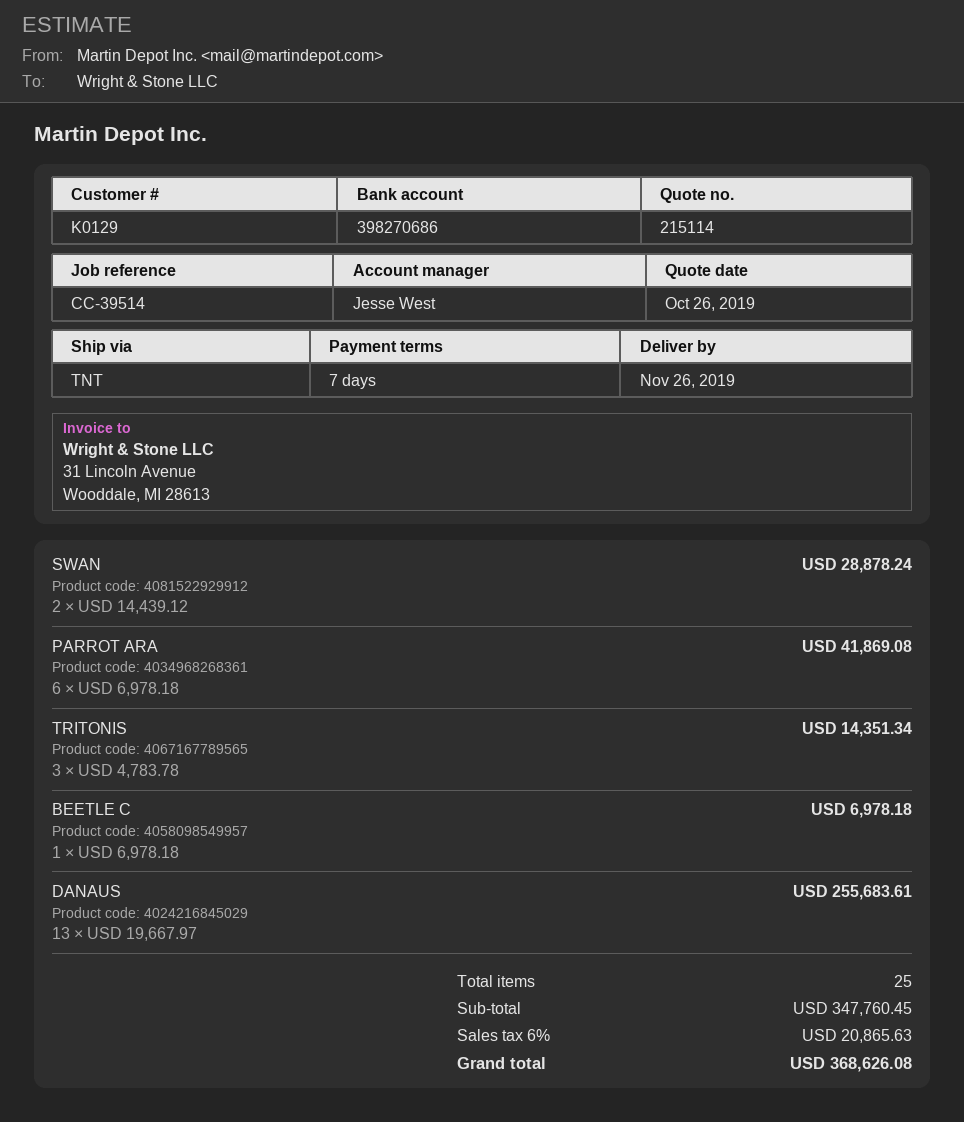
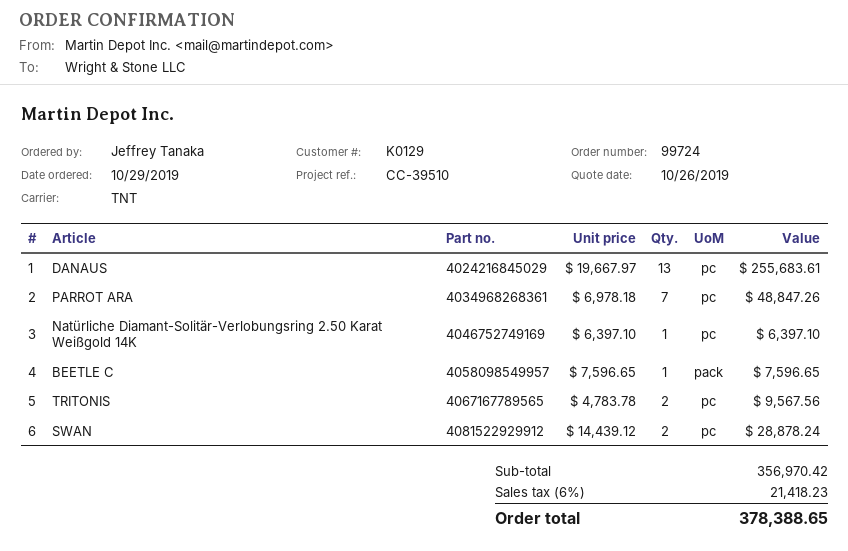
reference: CC-39514 -> CC-39510
PARROT ARA: 6 x 6978.18 = 41869.08 -> 7 x 6978.18 = 48847.26
TRITONIS: 3 x 4783.78 = 14351.34 -> 2 x 4783.78 = 9567.56
BEETLE C: 1 x 6978.18 = 6978.18 -> 1 x 7596.65 = 7596.65
Natürliche Diamant-Solitär-Verlobungsring 2.50 Karat Weißgold 14K: none -> 1 x 6397.10 = 6397.10
subtotal: 347760.45 -> 356970.42
tax: 6% = 20865.63 -> 6% = 21418.23
total: 368626.08 -> 378388.65

